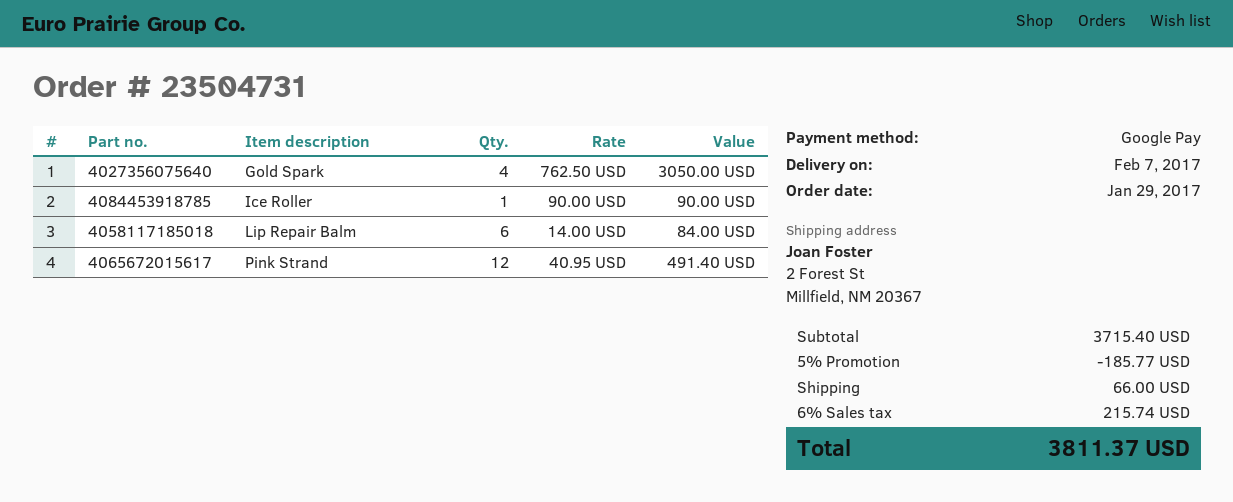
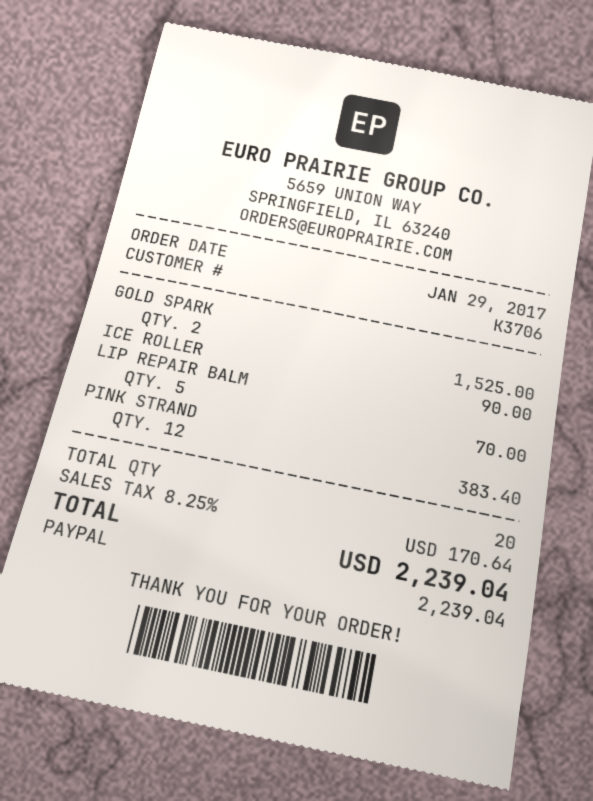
payment method: Google Pay -> PayPal
Gold Spark: 4 for 3050.00 -> 2 for 1525.00
Lip Repair Balm: 6 for 84.00 -> 5 for 70.00
Pink Strand: 12 for 491.40 -> 12 for 383.40
discount: 5% = 185.77 -> none
shipping: 66.00 -> none
tax: 6% = 215.74 -> 8.25% = 170.64
total: 3811.37 -> 2239.04

